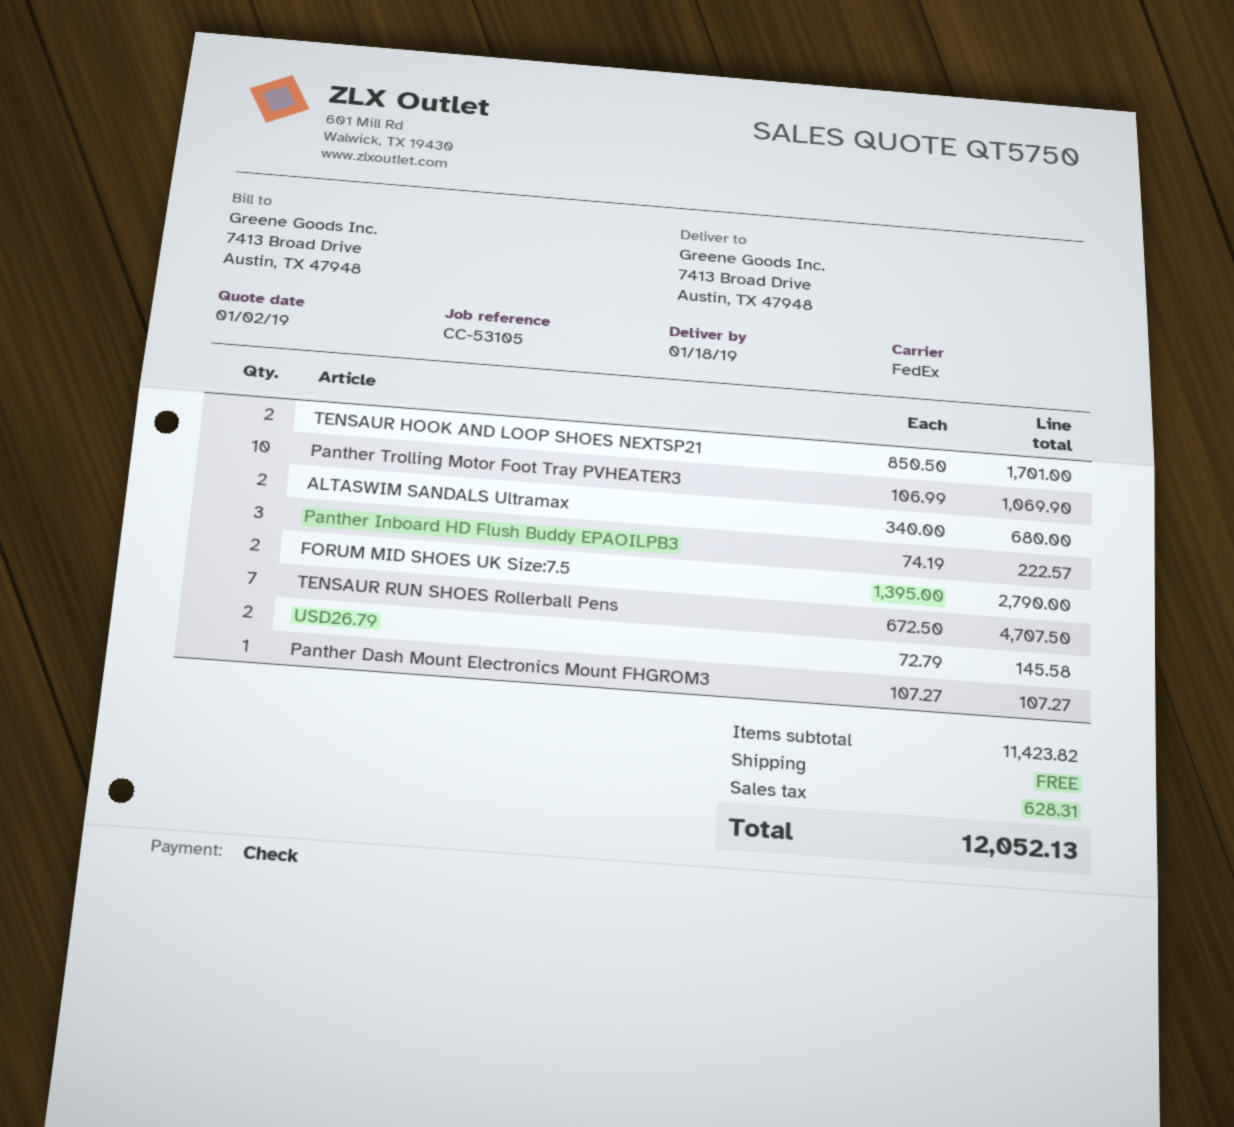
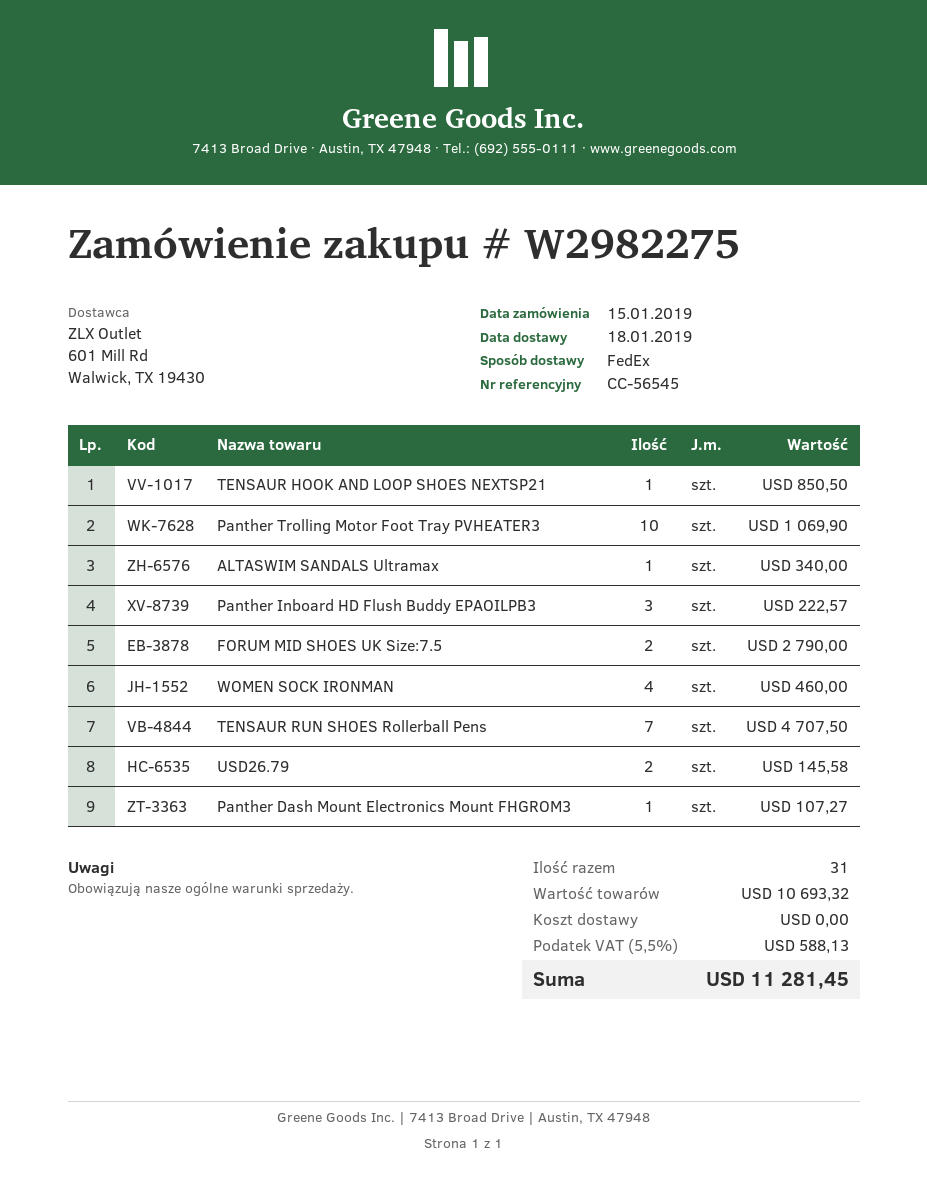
reference: CC-53105 -> CC-56545
TENSAUR HOOK AND LOOP SHOES NEXTSP21: 2 for 1701.00 -> 1 for 850.50
ALTASWIM SANDALS Ultramax: 2 for 680.00 -> 1 for 340.00
WOMEN SOCK IRONMAN: none -> 4 for 460.00
subtotal: 11423.82 -> 10693.32
tax: 628.31 -> 588.13
total: 12052.13 -> 11281.45

